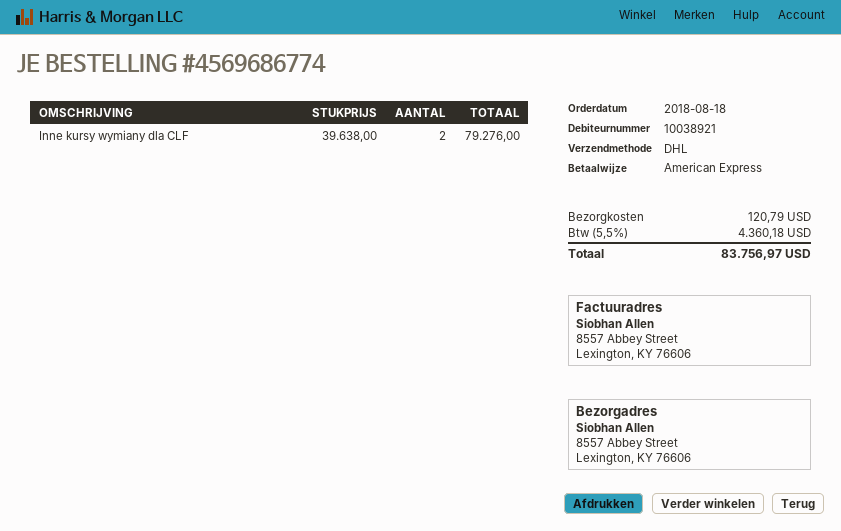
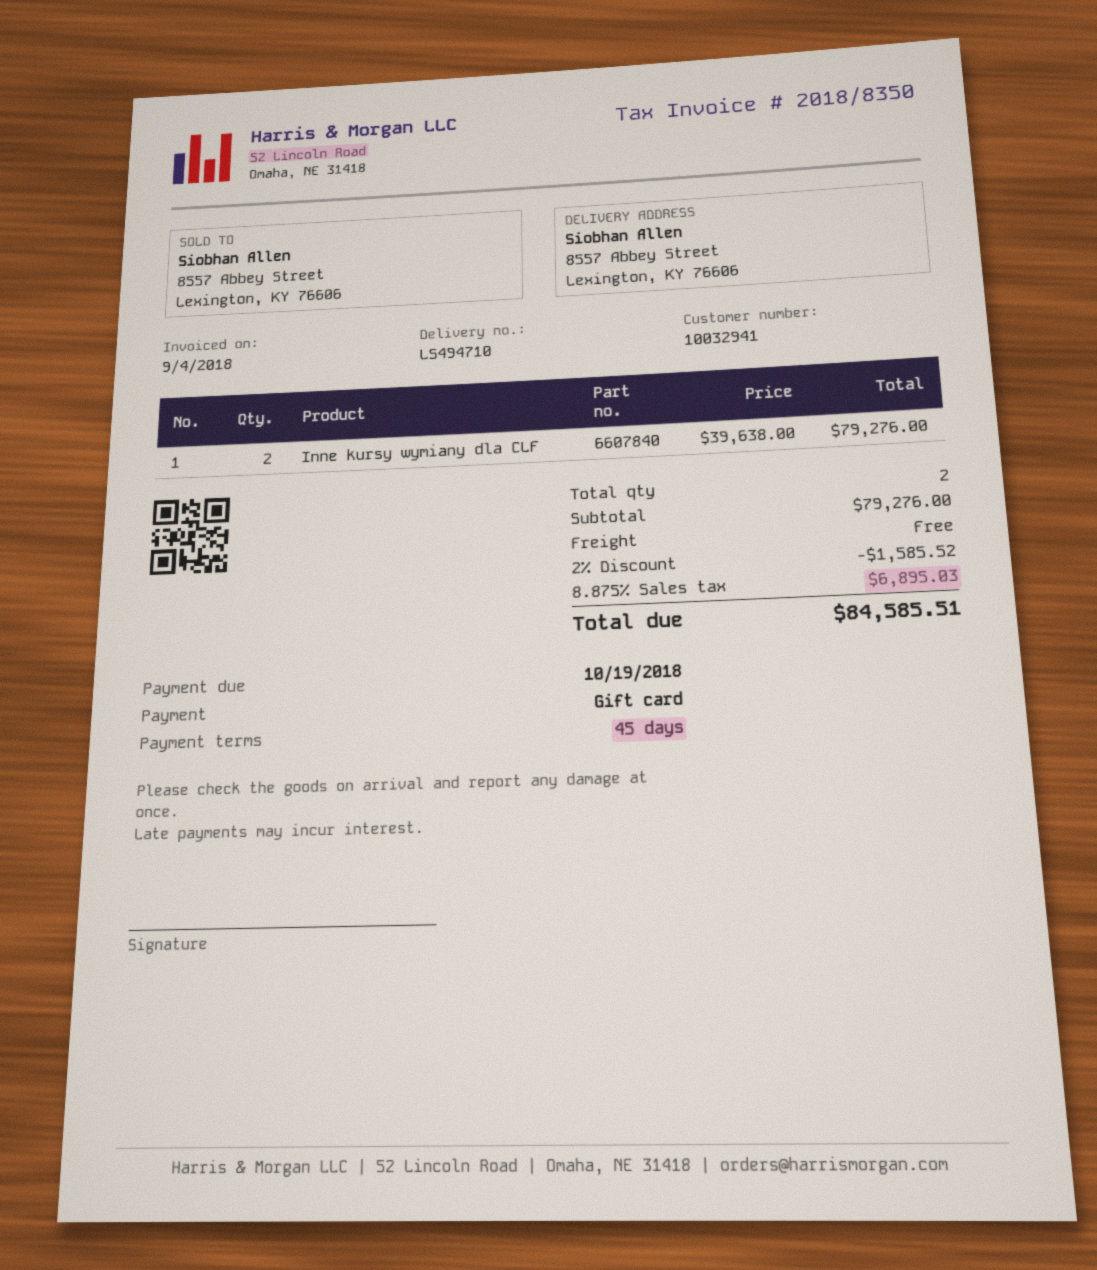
customer number: 10038921 -> 10032941
payment method: American Express -> gift card
discount: none -> 2% = 1585.52
shipping: 120.79 -> 0.00
tax: 5.5% = 4360.18 -> 8.875% = 6895.03
total: 83756.97 -> 84585.51

